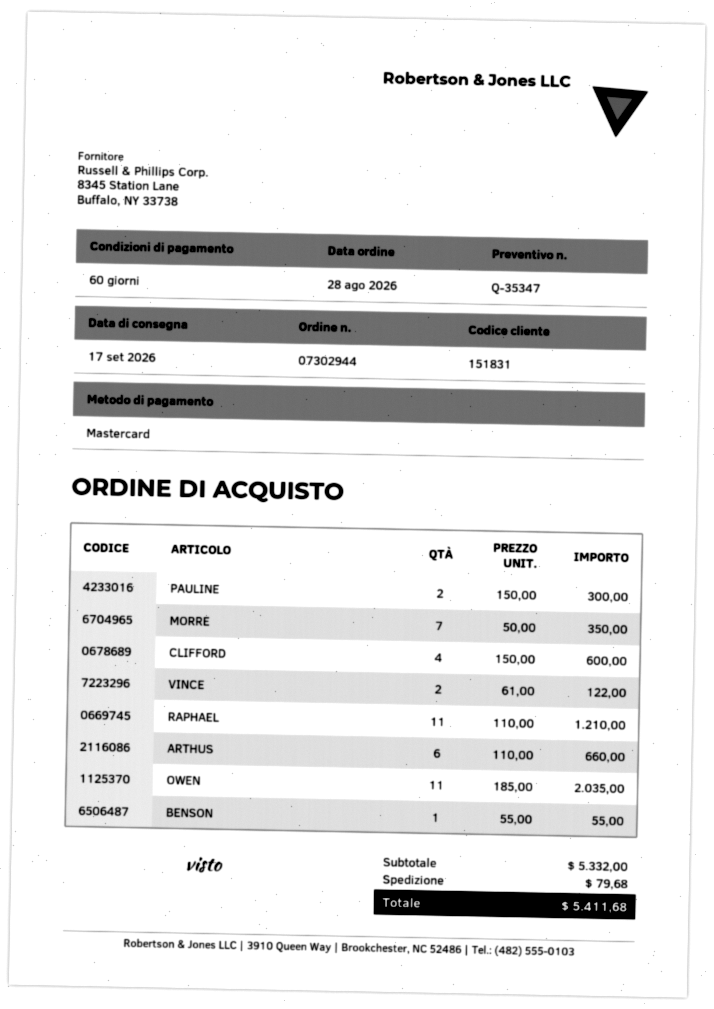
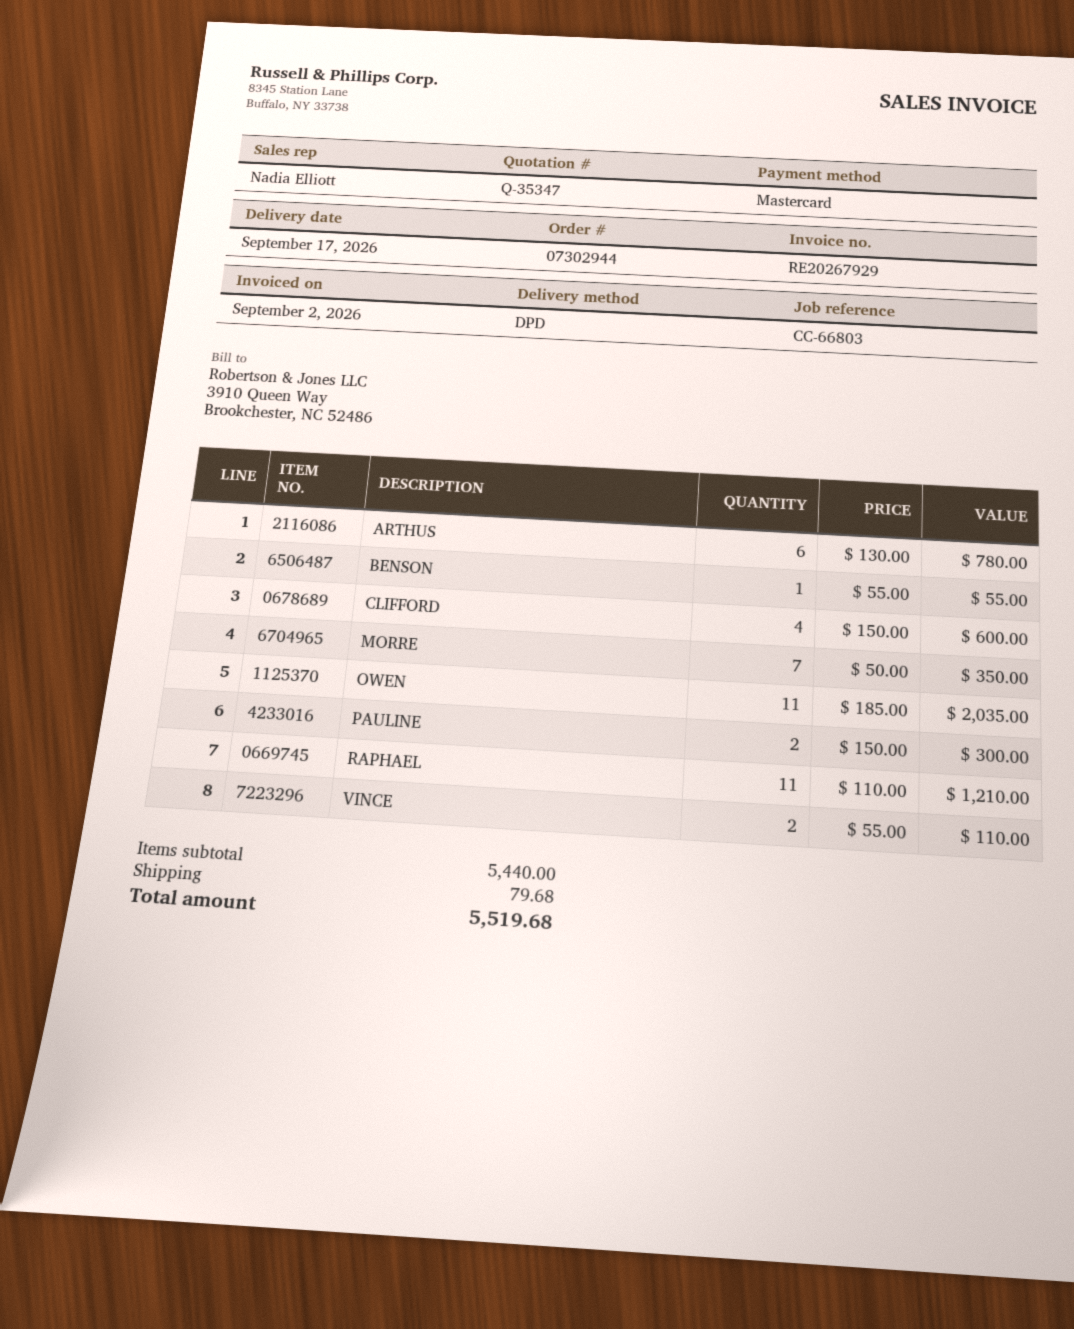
VINCE: 2 x 61.00 = 122.00 -> 2 x 55.00 = 110.00
ARTHUS: 6 x 110.00 = 660.00 -> 6 x 130.00 = 780.00
subtotal: 5332.00 -> 5440.00
total: 5411.68 -> 5519.68

